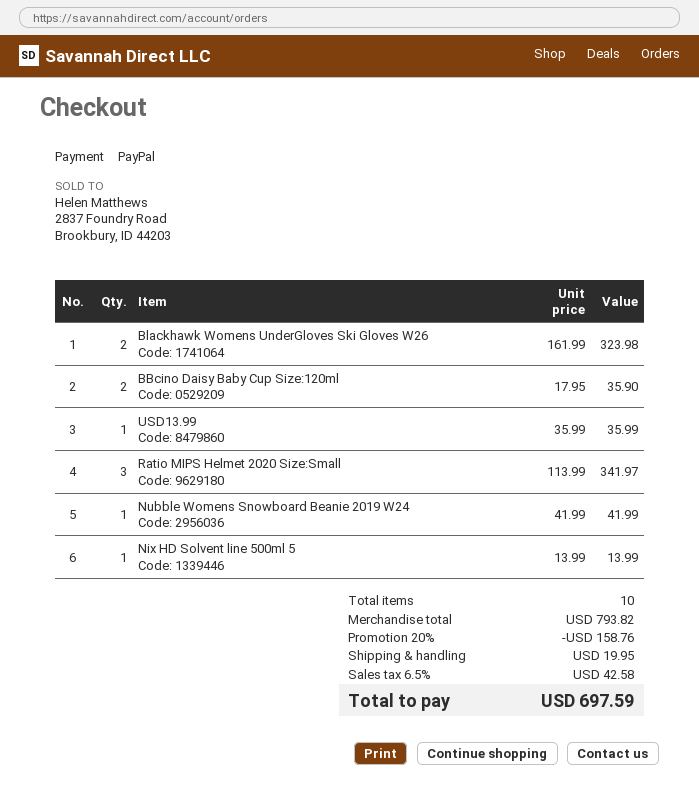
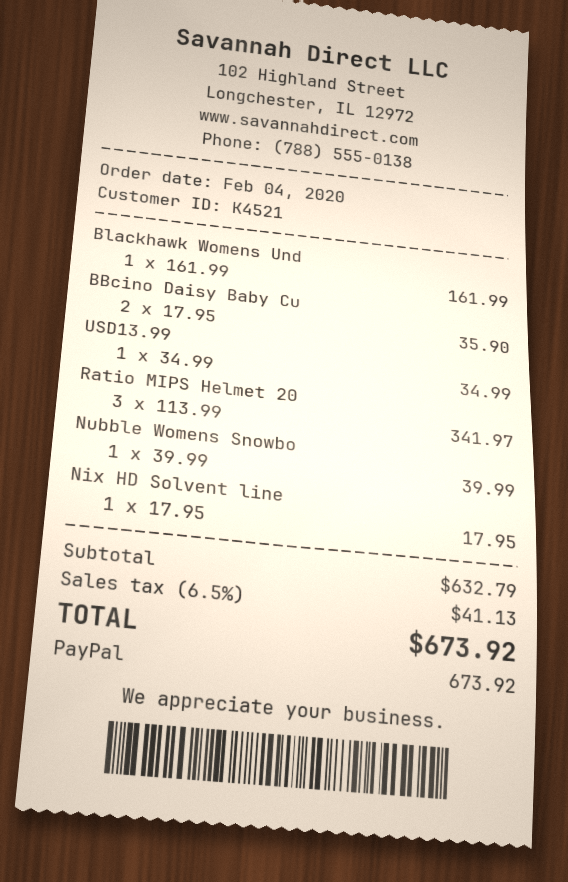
Blackhawk Womens UnderGloves Ski Gloves W26: 2 x 161.99 = 323.98 -> 1 x 161.99 = 161.99
USD13.99: 1 x 35.99 = 35.99 -> 1 x 34.99 = 34.99
Nubble Womens Snowboard Beanie 2019 W24: 1 x 41.99 = 41.99 -> 1 x 39.99 = 39.99
Nix HD Solvent line 500ml 5: 1 x 13.99 = 13.99 -> 1 x 17.95 = 17.95
subtotal: 793.82 -> 632.79
discount: 20% = 158.76 -> none
shipping: 19.95 -> none
tax: 6.5% = 42.58 -> 6.5% = 41.13
total: 697.59 -> 673.92

